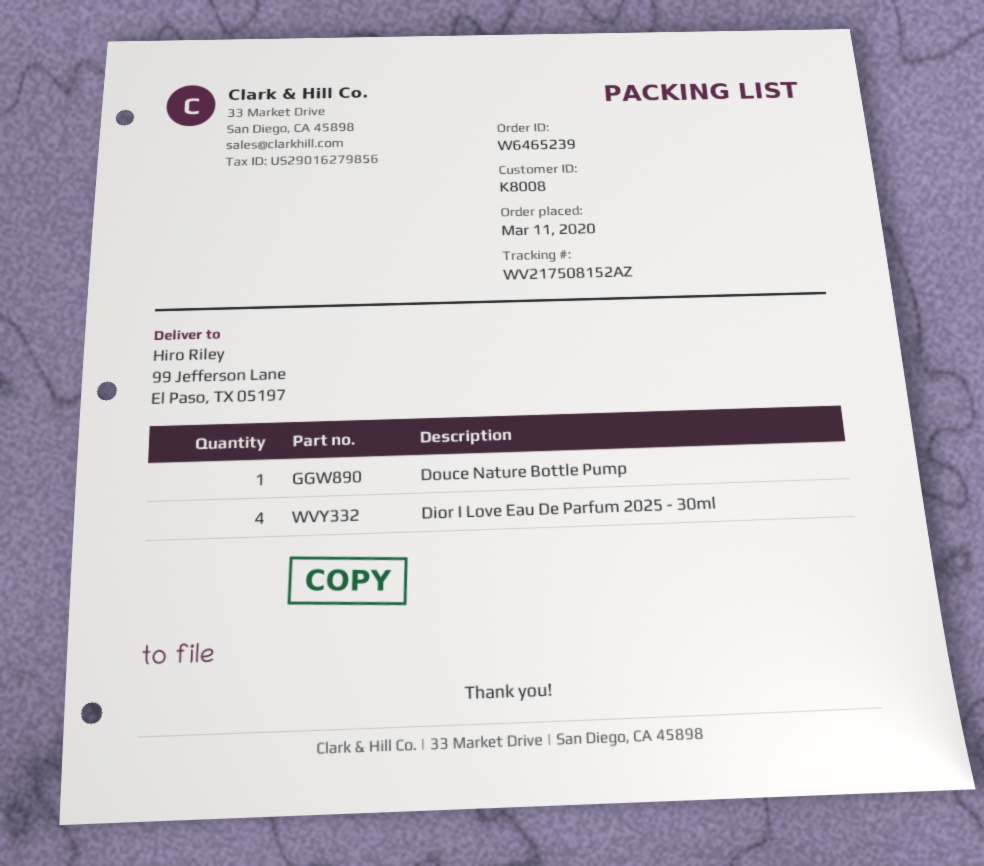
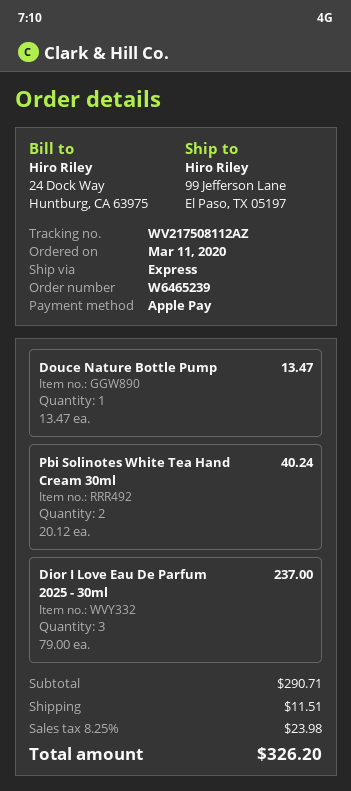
tracking number: WV217508152AZ -> WV217508112AZ
Dior I Love Eau De Parfum 2025 - 30ml: 4 -> 3
Pbi Solinotes White Tea Hand Cream 30ml: none -> 2

